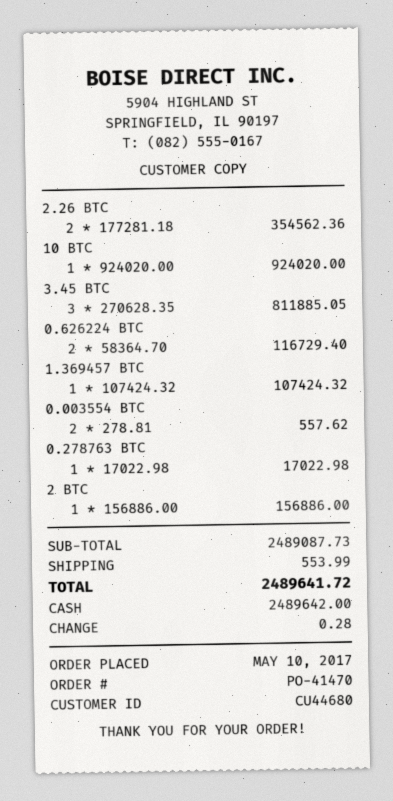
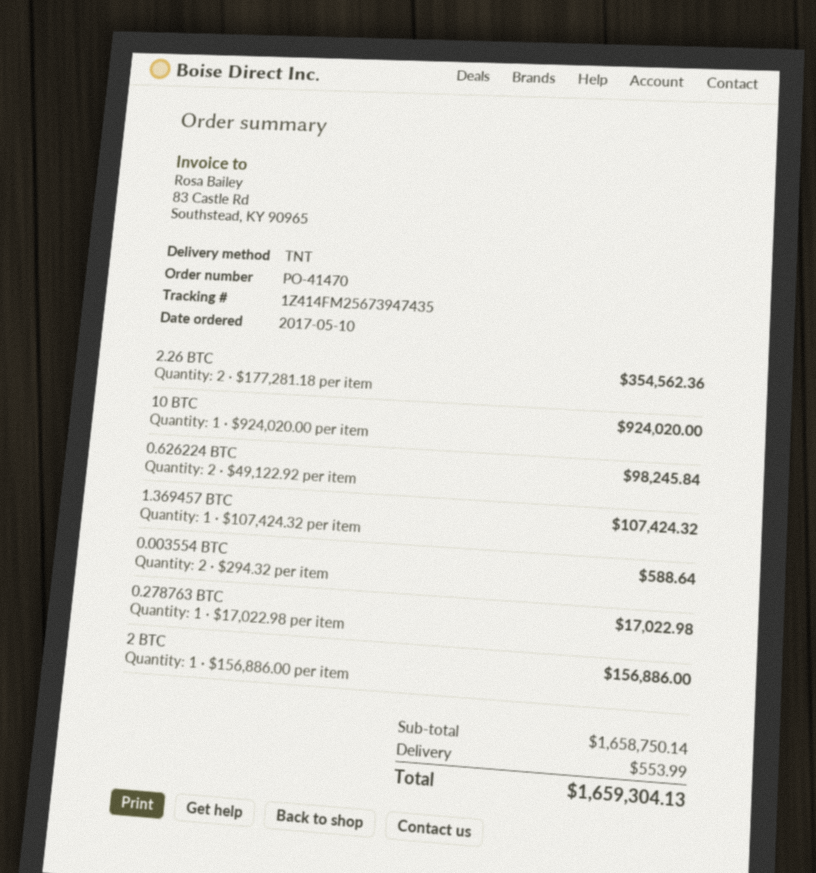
3.45 BTC: 3 x 270628.35 = 811885.05 -> none
0.626224 BTC: 2 x 58364.70 = 116729.40 -> 2 x 49122.92 = 98245.84
0.003554 BTC: 2 x 278.81 = 557.62 -> 2 x 294.32 = 588.64
subtotal: 2489087.73 -> 1658750.14
total: 2489641.72 -> 1659304.13

